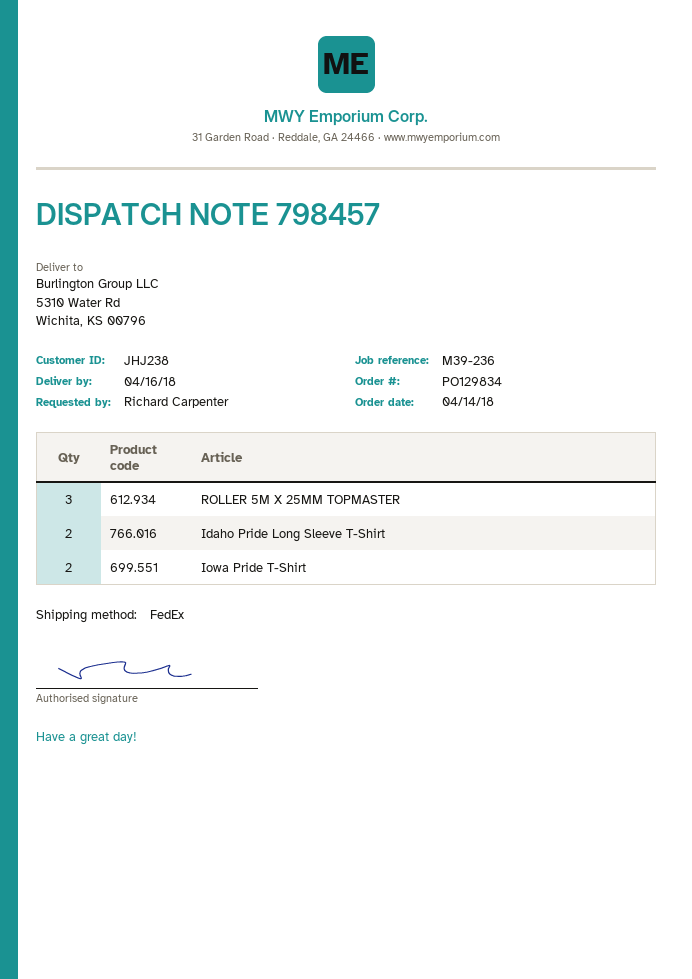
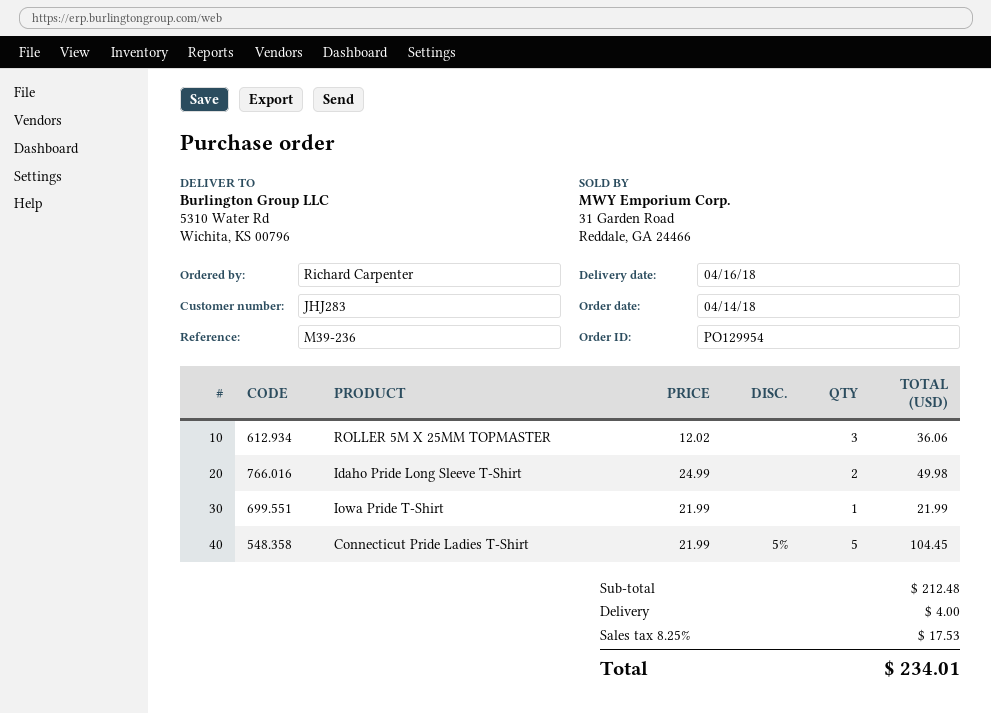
order number: PO129834 -> PO129954
customer number: JHJ238 -> JHJ283
Iowa Pride T-Shirt: 2 -> 1
Connecticut Pride Ladies T-Shirt: none -> 5

